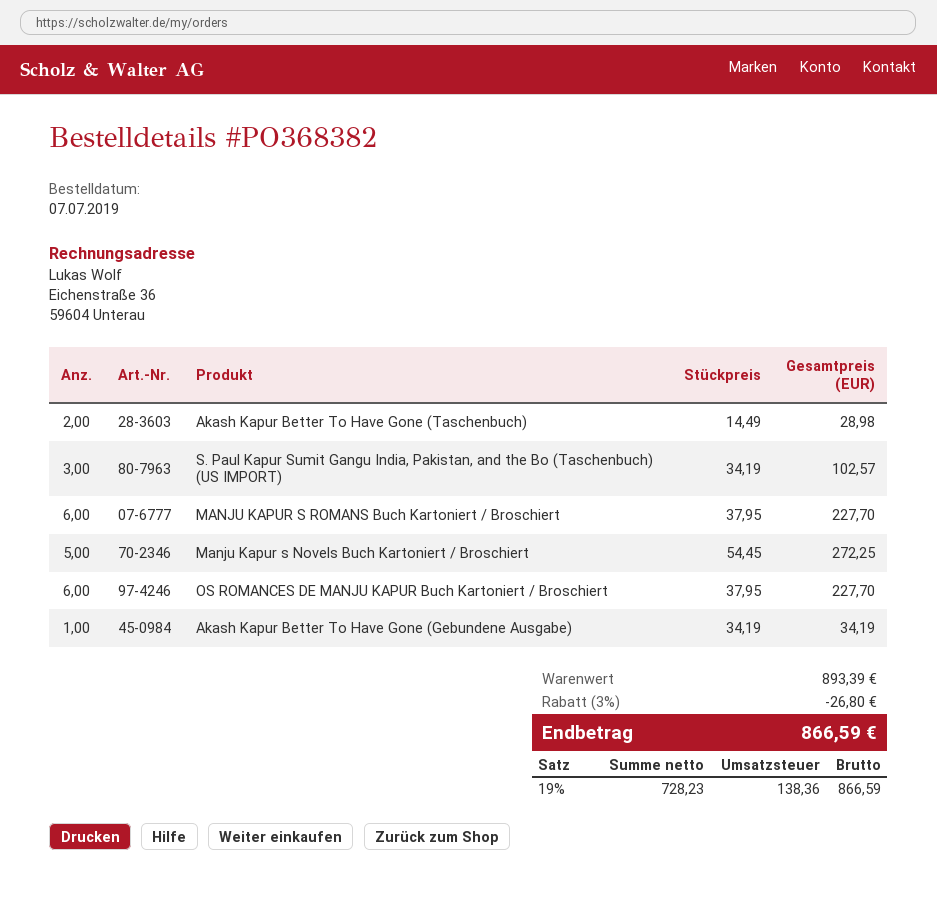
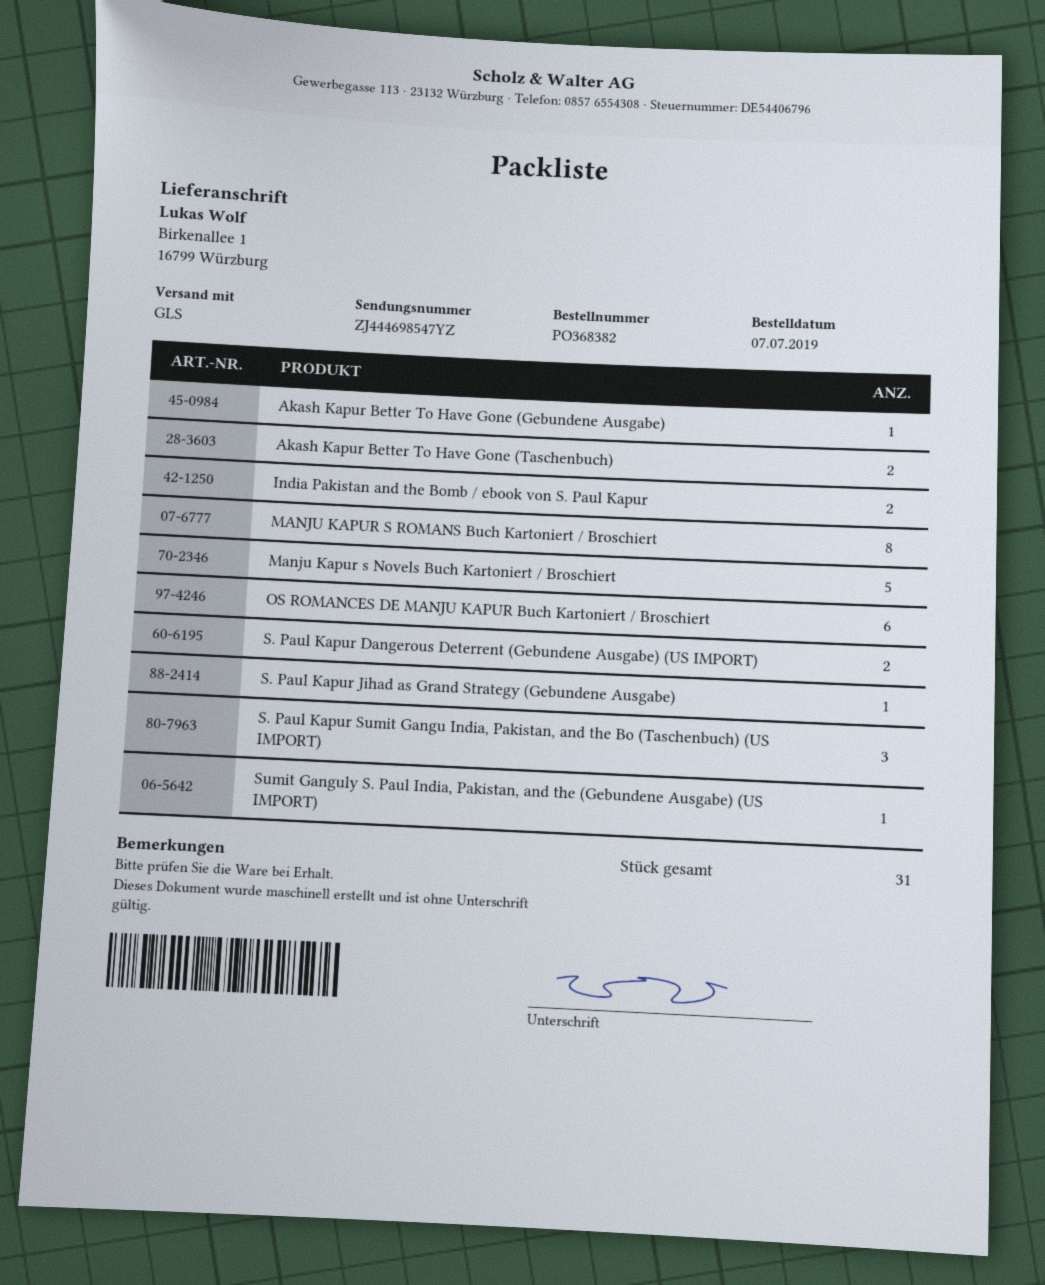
MANJU KAPUR S ROMANS Buch Kartoniert / Broschiert: 6 -> 8
India Pakistan and the Bomb / ebook von S. Paul Kapur: none -> 2
S. Paul Kapur Dangerous Deterrent (Gebundene Ausgabe) (US IMPORT): none -> 2
S. Paul Kapur Jihad as Grand Strategy (Gebundene Ausgabe): none -> 1
Sumit Ganguly S. Paul India, Pakistan, and the (Gebundene Ausgabe) (US IMPORT): none -> 1

